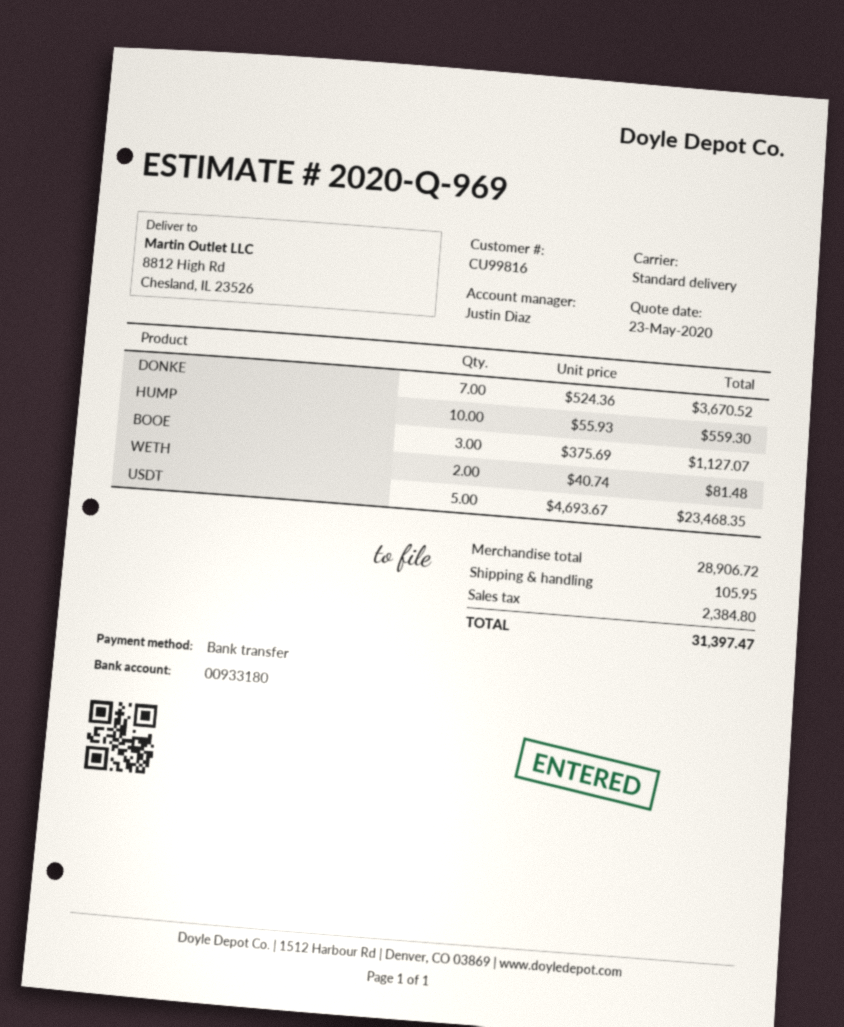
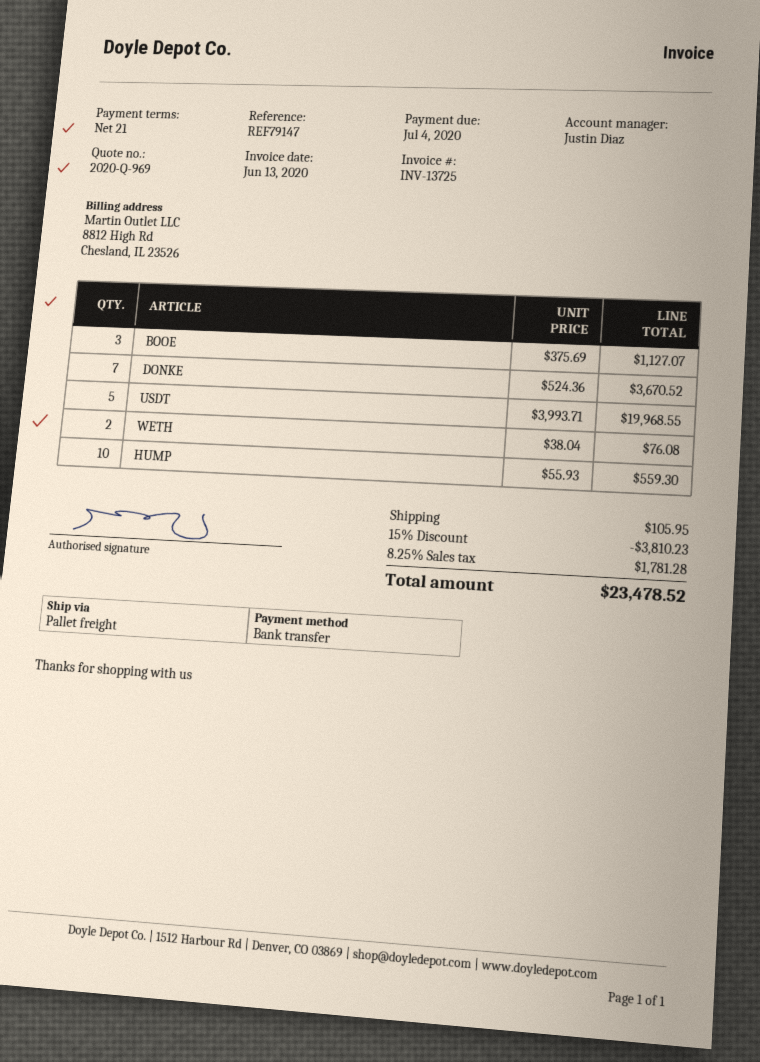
shipping method: standard -> pallet freight
WETH: 2 x 40.74 = 81.48 -> 2 x 38.04 = 76.08
USDT: 5 x 4693.67 = 23468.35 -> 5 x 3993.71 = 19968.55
discount: none -> 15% = 3810.23
tax: 2384.80 -> 1781.28
total: 31397.47 -> 23478.52

